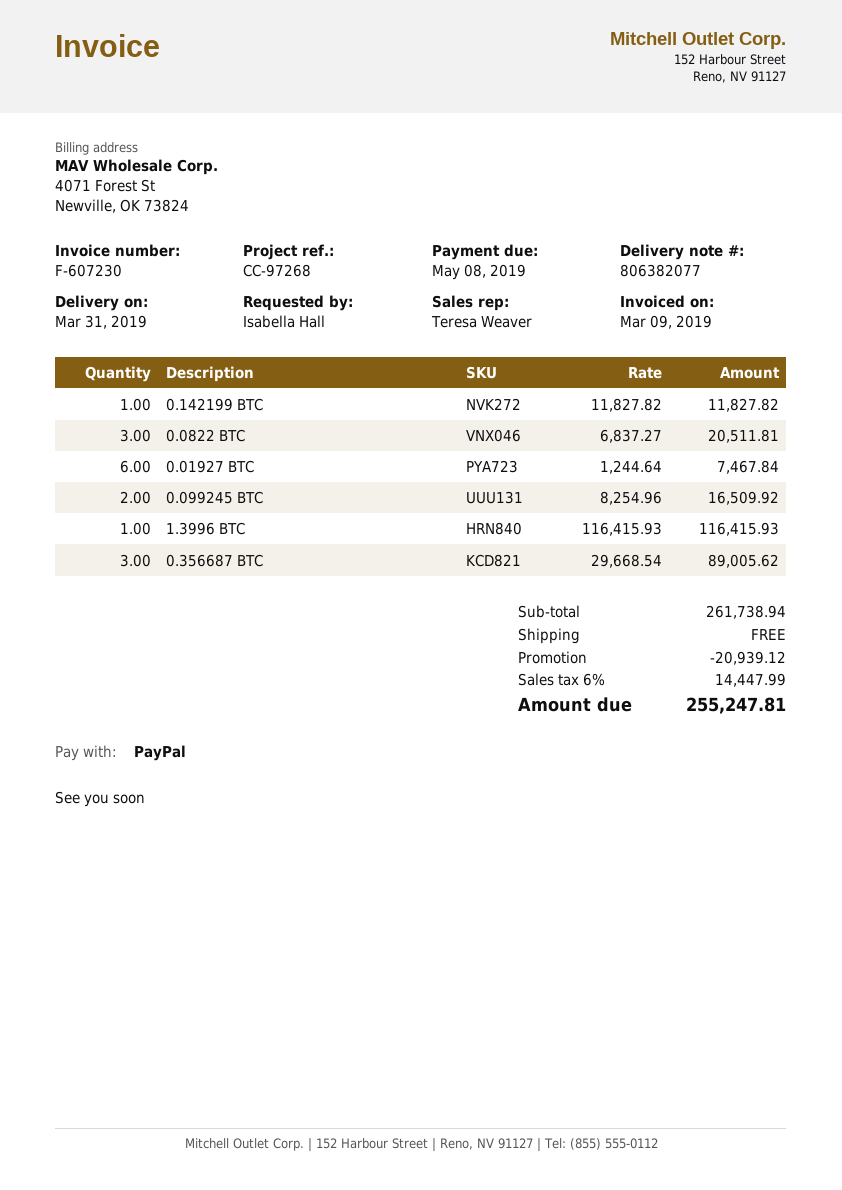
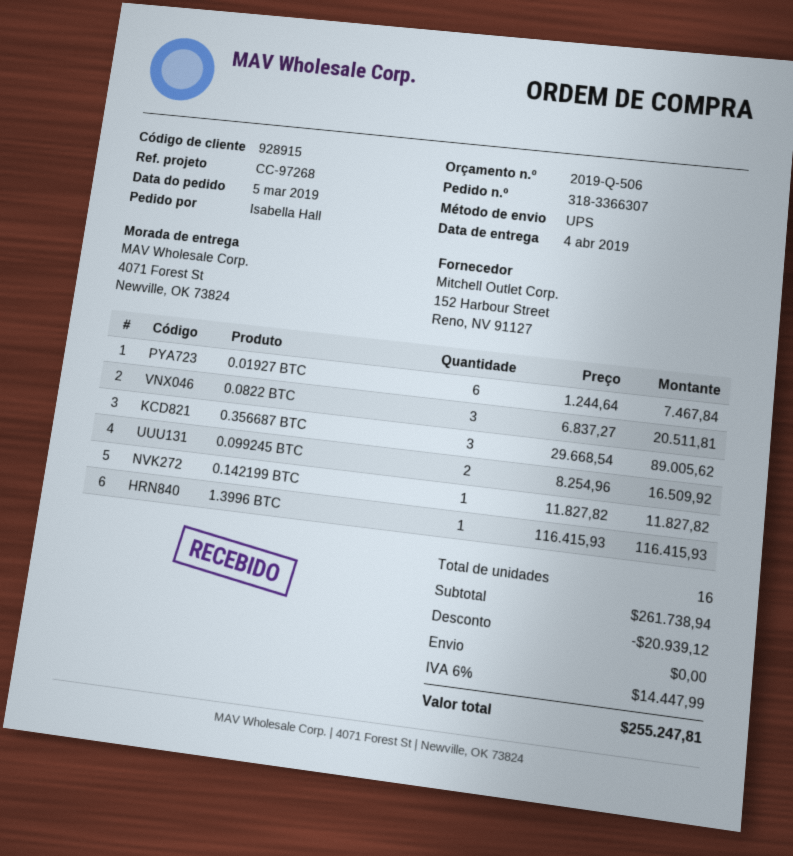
delivery date: 2019-03-31 -> 2019-04-04

